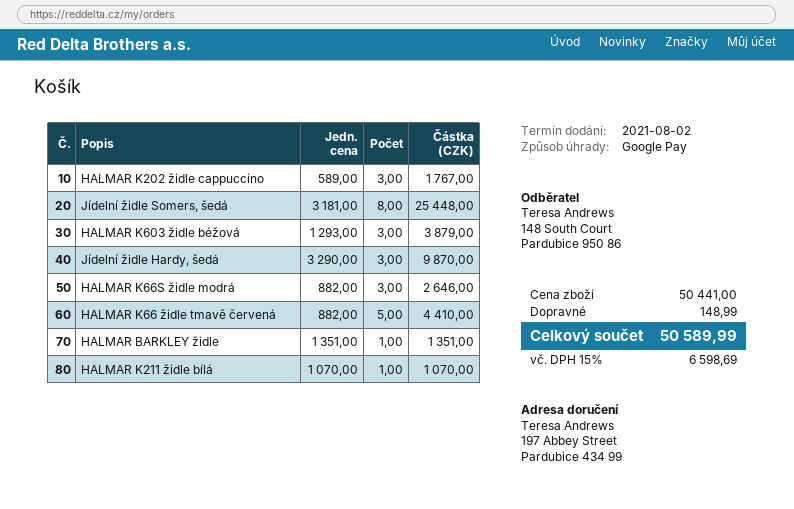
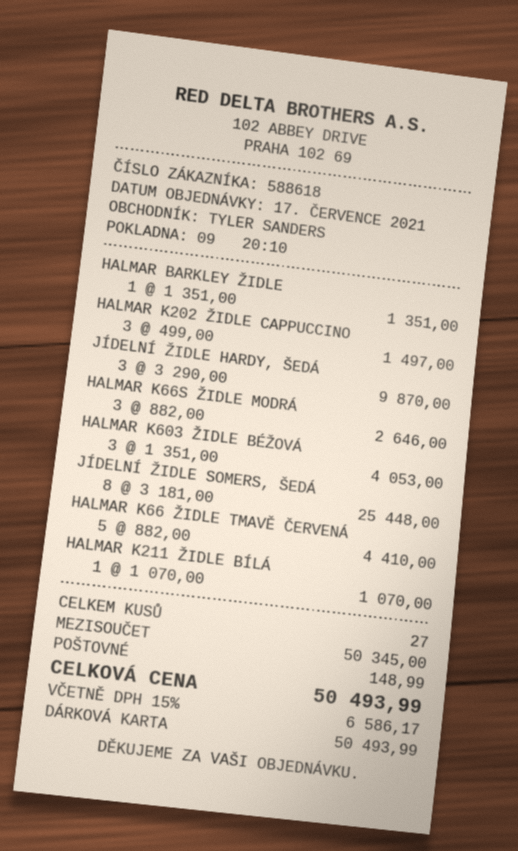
payment method: Google Pay -> gift card
HALMAR K202 židle cappuccino: 3 x 589.00 = 1767.00 -> 3 x 499.00 = 1497.00
HALMAR K603 židle béžová: 3 x 1293.00 = 3879.00 -> 3 x 1351.00 = 4053.00
subtotal: 50441.00 -> 50345.00
tax: 15% = 6598.69 -> 15% = 6586.17
total: 50589.99 -> 50493.99

